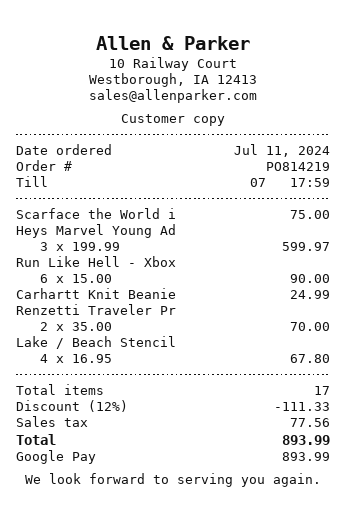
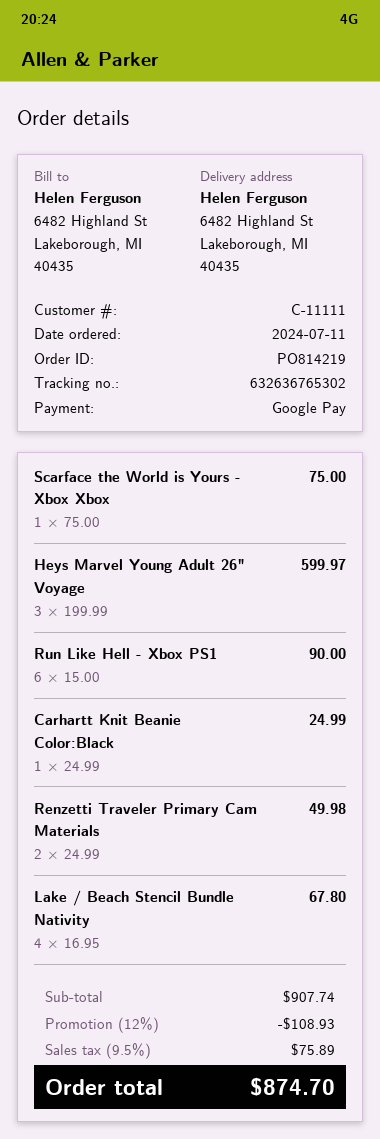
Renzetti Traveler Pr: 2 x 35.00 = 70.00 -> 2 x 24.99 = 49.98
discount: 12% = 111.33 -> 12% = 108.93
tax: 77.56 -> 75.89
total: 893.99 -> 874.70

